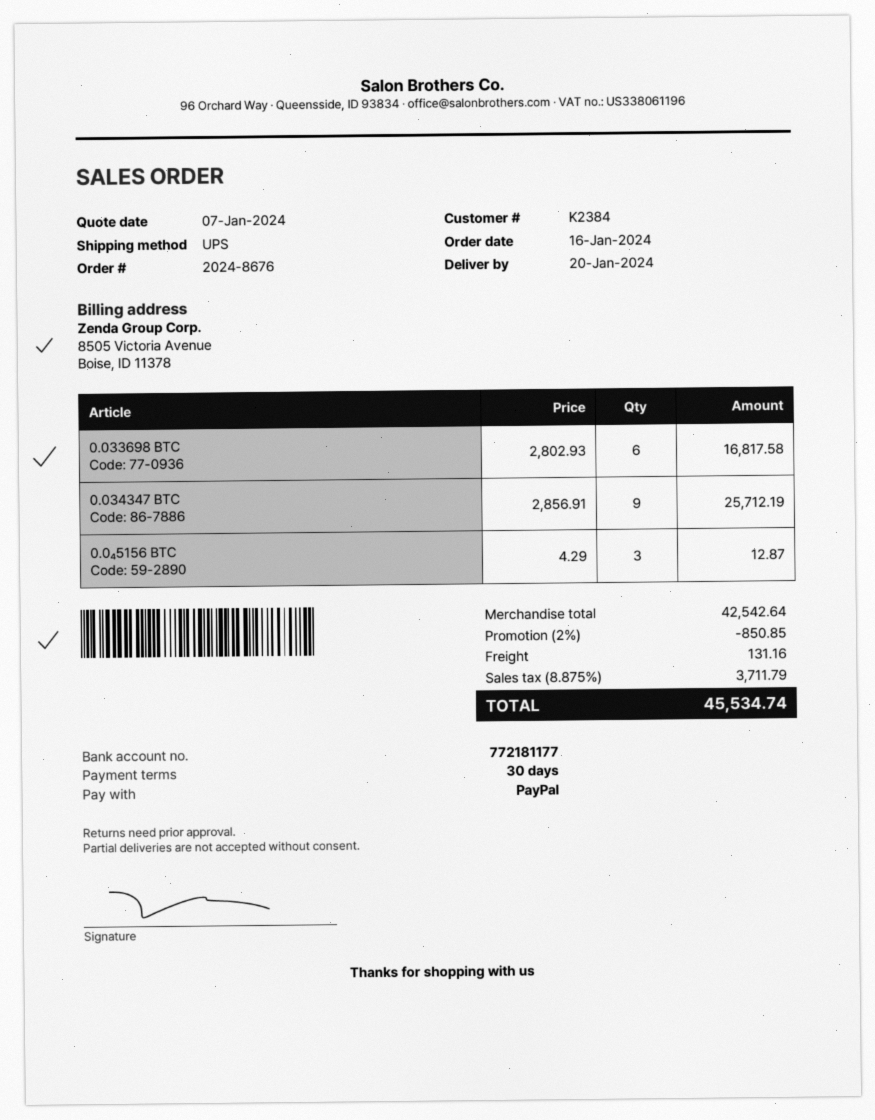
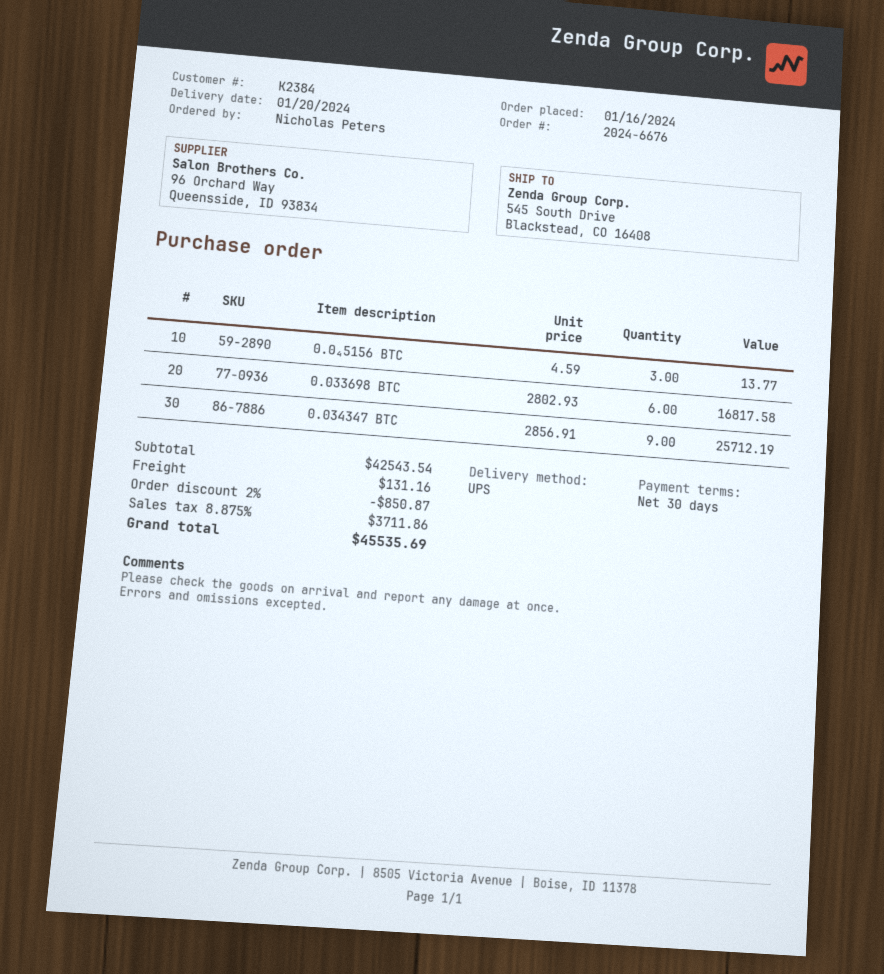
order number: 2024-8676 -> 2024-6676
0.0₄5156 BTC: 3 x 4.29 = 12.87 -> 3 x 4.59 = 13.77
subtotal: 42542.64 -> 42543.54
discount: 2% = 850.85 -> 2% = 850.87
tax: 8.875% = 3711.79 -> 8.875% = 3711.86
total: 45534.74 -> 45535.69

